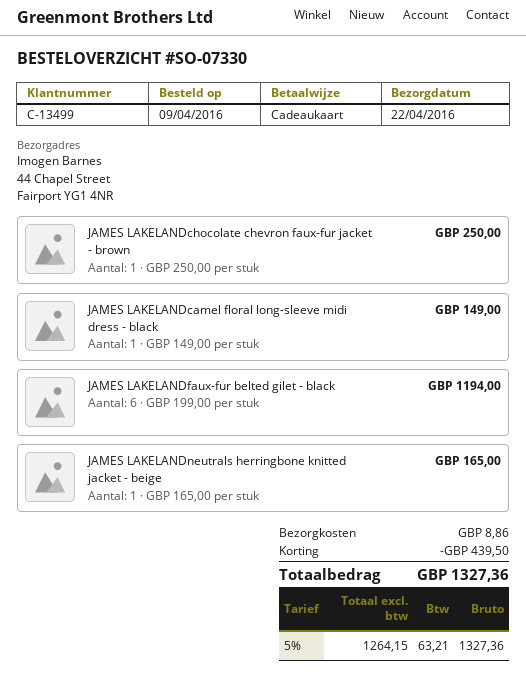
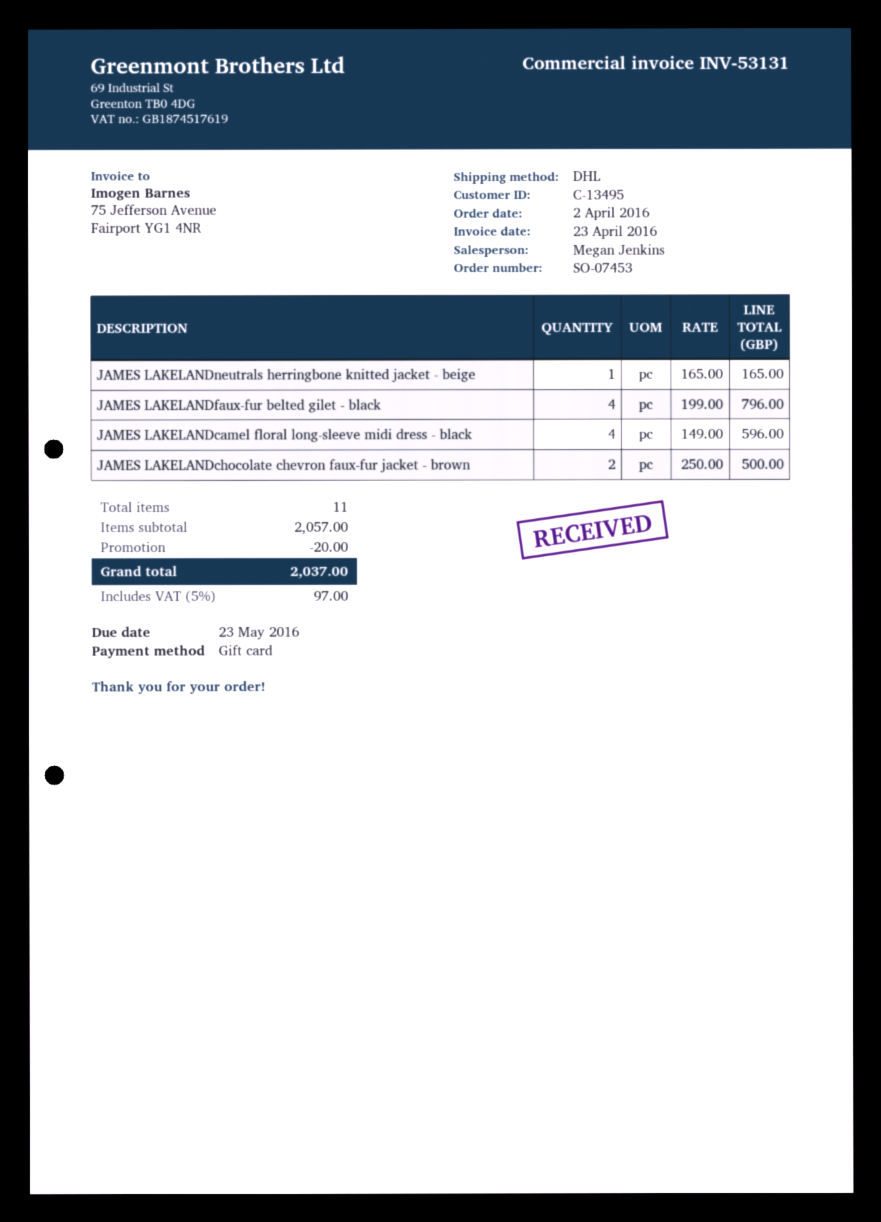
order number: SO-07330 -> SO-07453
order date: 2016-04-09 -> 2016-04-02
customer number: C-13499 -> C-13495
JAMES LAKELANDchocolate chevron faux-fur jacket - brown: 1 x 250.00 = 250.00 -> 2 x 250.00 = 500.00
JAMES LAKELANDcamel floral long-sleeve midi dress - black: 1 x 149.00 = 149.00 -> 4 x 149.00 = 596.00
JAMES LAKELANDfaux-fur belted gilet - black: 6 x 199.00 = 1194.00 -> 4 x 199.00 = 796.00
discount: 439.50 -> 20.00
shipping: 8.86 -> none
tax: 5% = 63.21 -> 5% = 97.00
total: 1327.36 -> 2037.00

